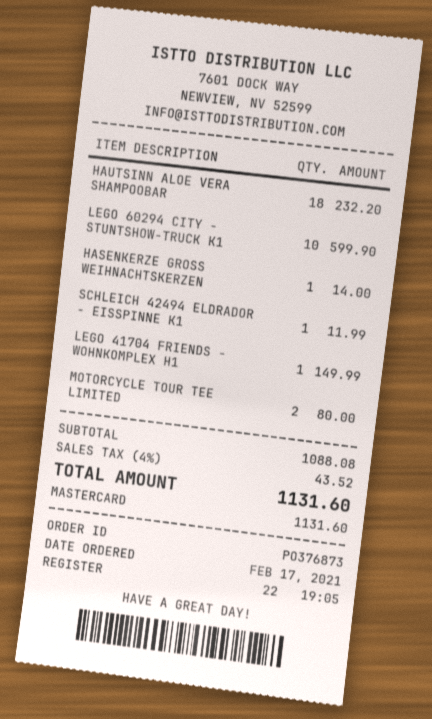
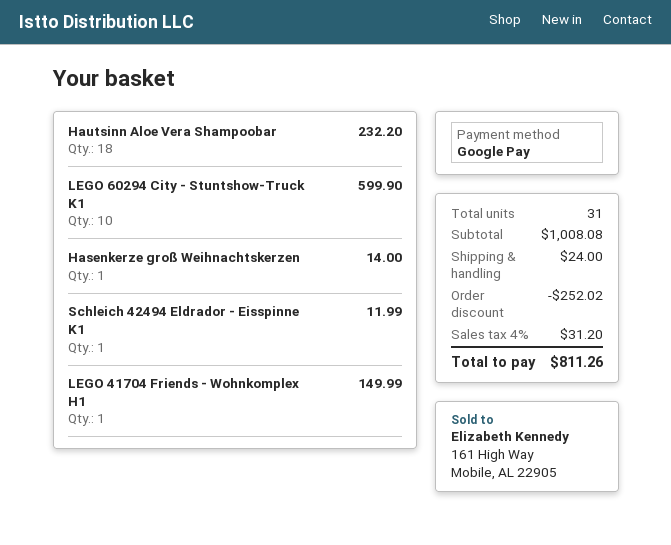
payment method: Mastercard -> Google Pay
MOTORCYCLE TOUR TEE LIMITED: 2 for 80.00 -> none
subtotal: 1088.08 -> 1008.08
discount: none -> 252.02
shipping: none -> 24.00
tax: 4% = 43.52 -> 4% = 31.20
total: 1131.60 -> 811.26

